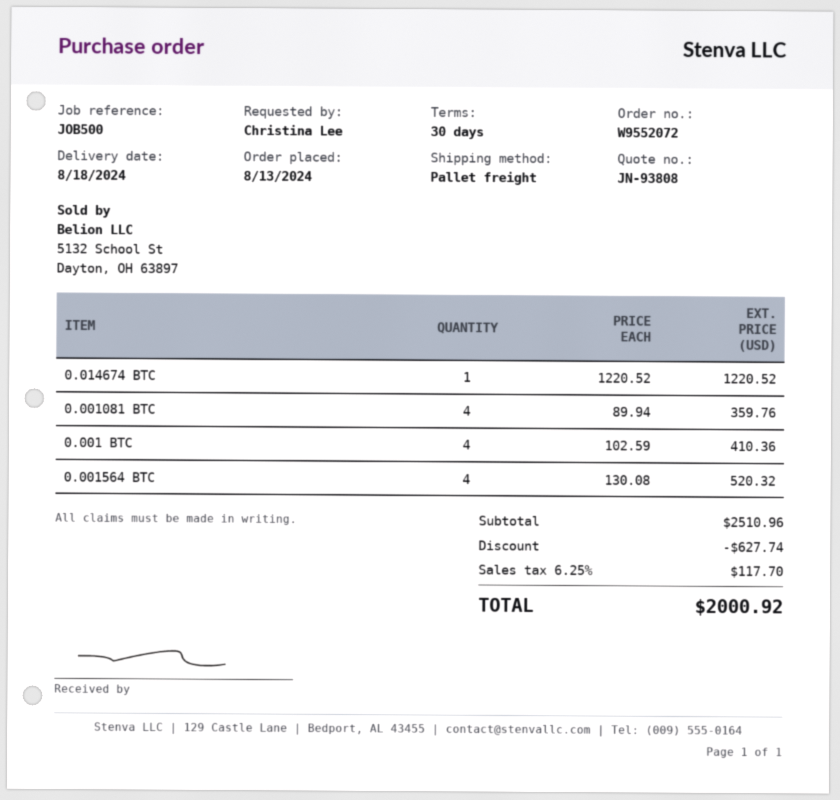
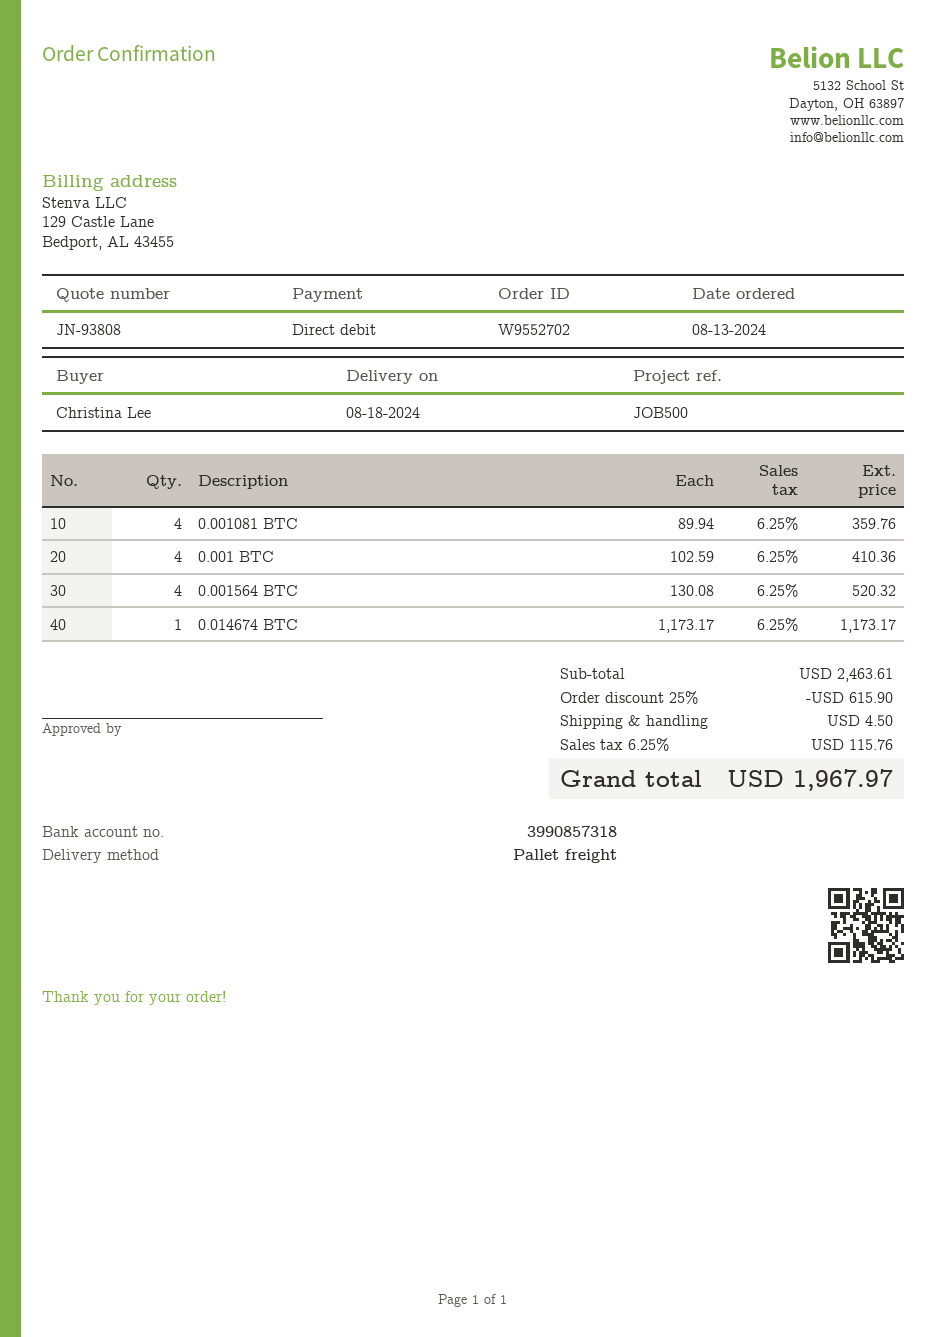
order number: W9552072 -> W9552702
0.014674 BTC: 1 x 1220.52 = 1220.52 -> 1 x 1173.17 = 1173.17
subtotal: 2510.96 -> 2463.61
discount: 627.74 -> 615.90
shipping: none -> 4.50
tax: 6.25% = 117.70 -> 6.25% = 115.76
total: 2000.92 -> 1967.97

